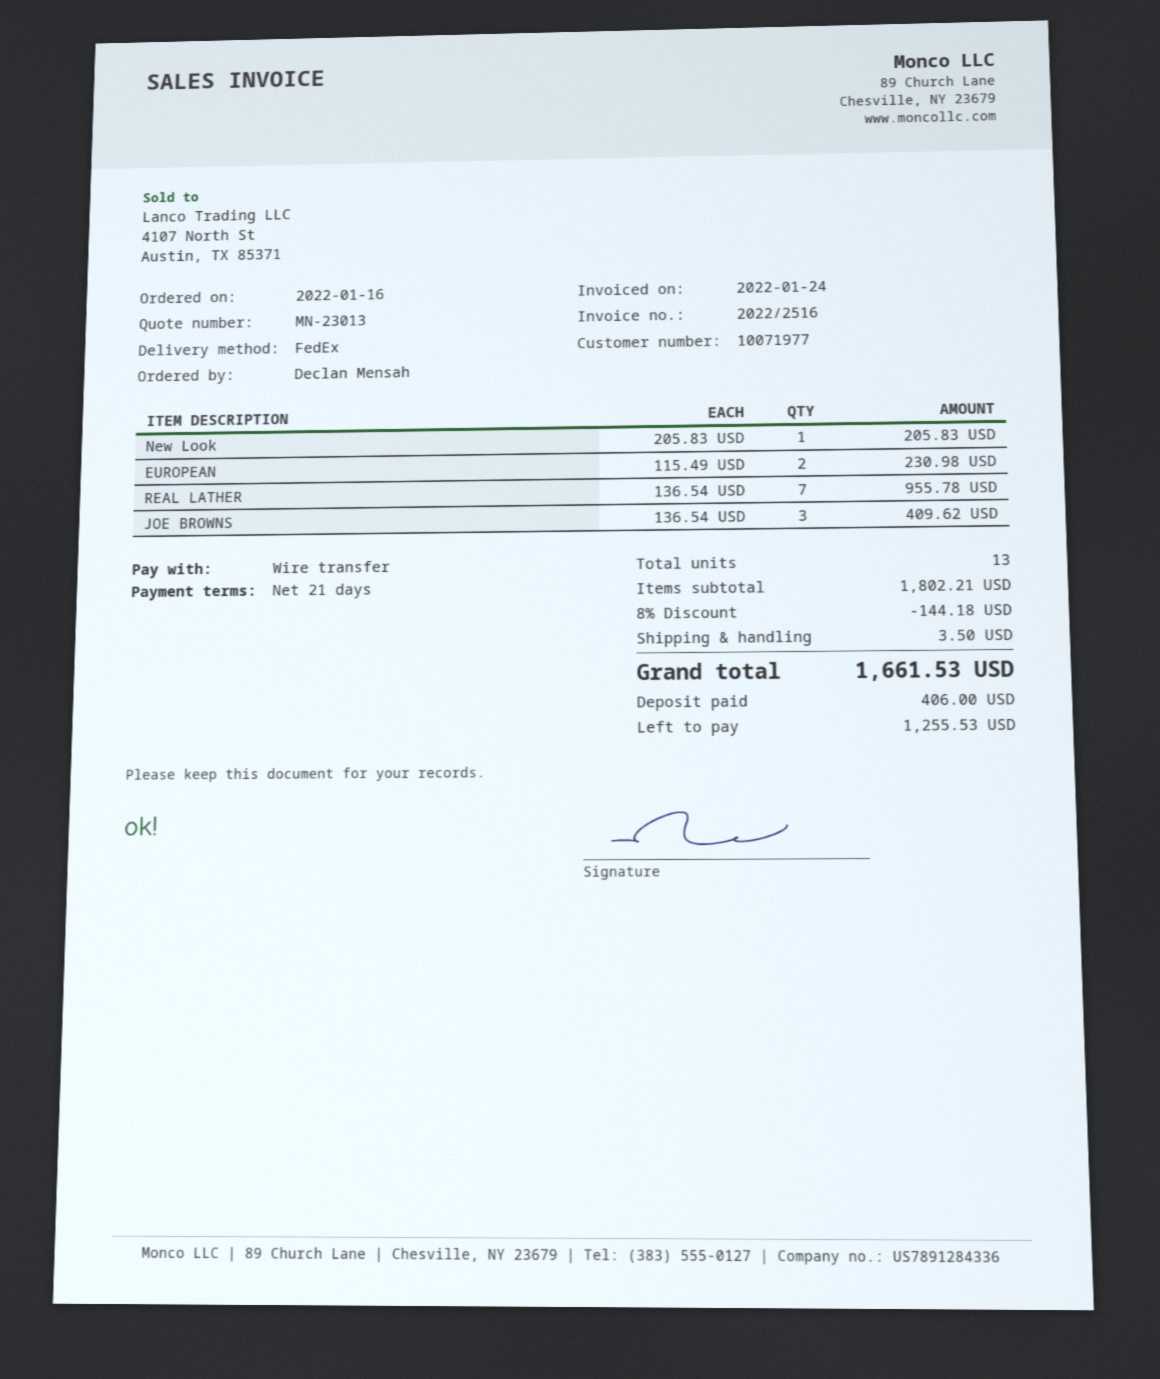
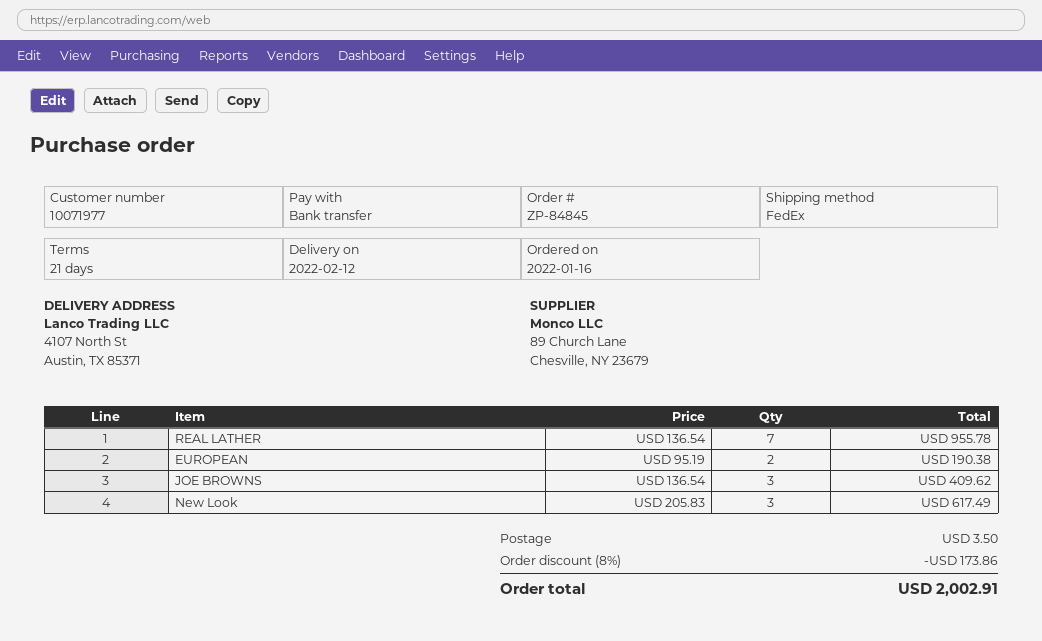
New Look: 1 x 205.83 = 205.83 -> 3 x 205.83 = 617.49
EUROPEAN: 2 x 115.49 = 230.98 -> 2 x 95.19 = 190.38
discount: 8% = 144.18 -> 8% = 173.86
total: 1661.53 -> 2002.91

